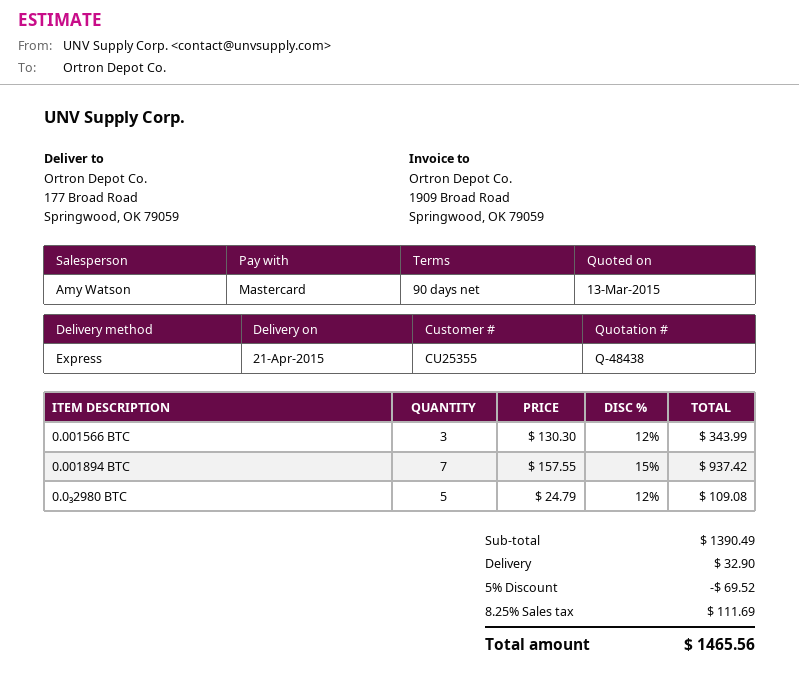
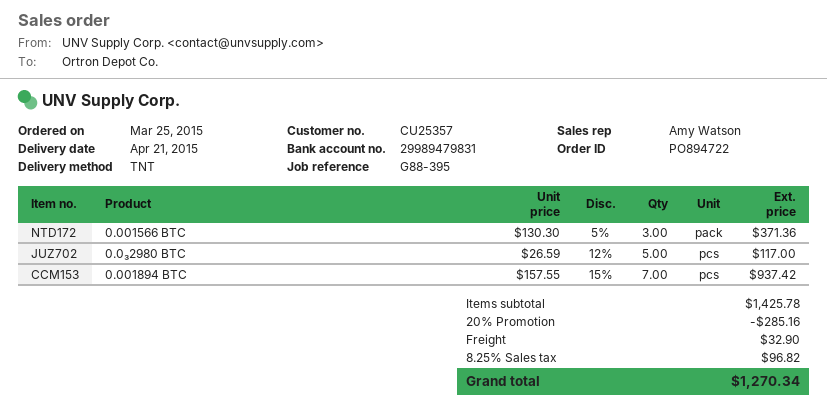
customer number: CU25355 -> CU25357
shipping method: express -> TNT
0.001566 BTC: 3 x 130.30 - 12% = 343.99 -> 3 x 130.30 - 5% = 371.36
0.0₃2980 BTC: 5 x 24.79 - 12% = 109.08 -> 5 x 26.59 - 12% = 117.00
subtotal: 1390.49 -> 1425.78
discount: 5% = 69.52 -> 20% = 285.16
tax: 8.25% = 111.69 -> 8.25% = 96.82
total: 1465.56 -> 1270.34

